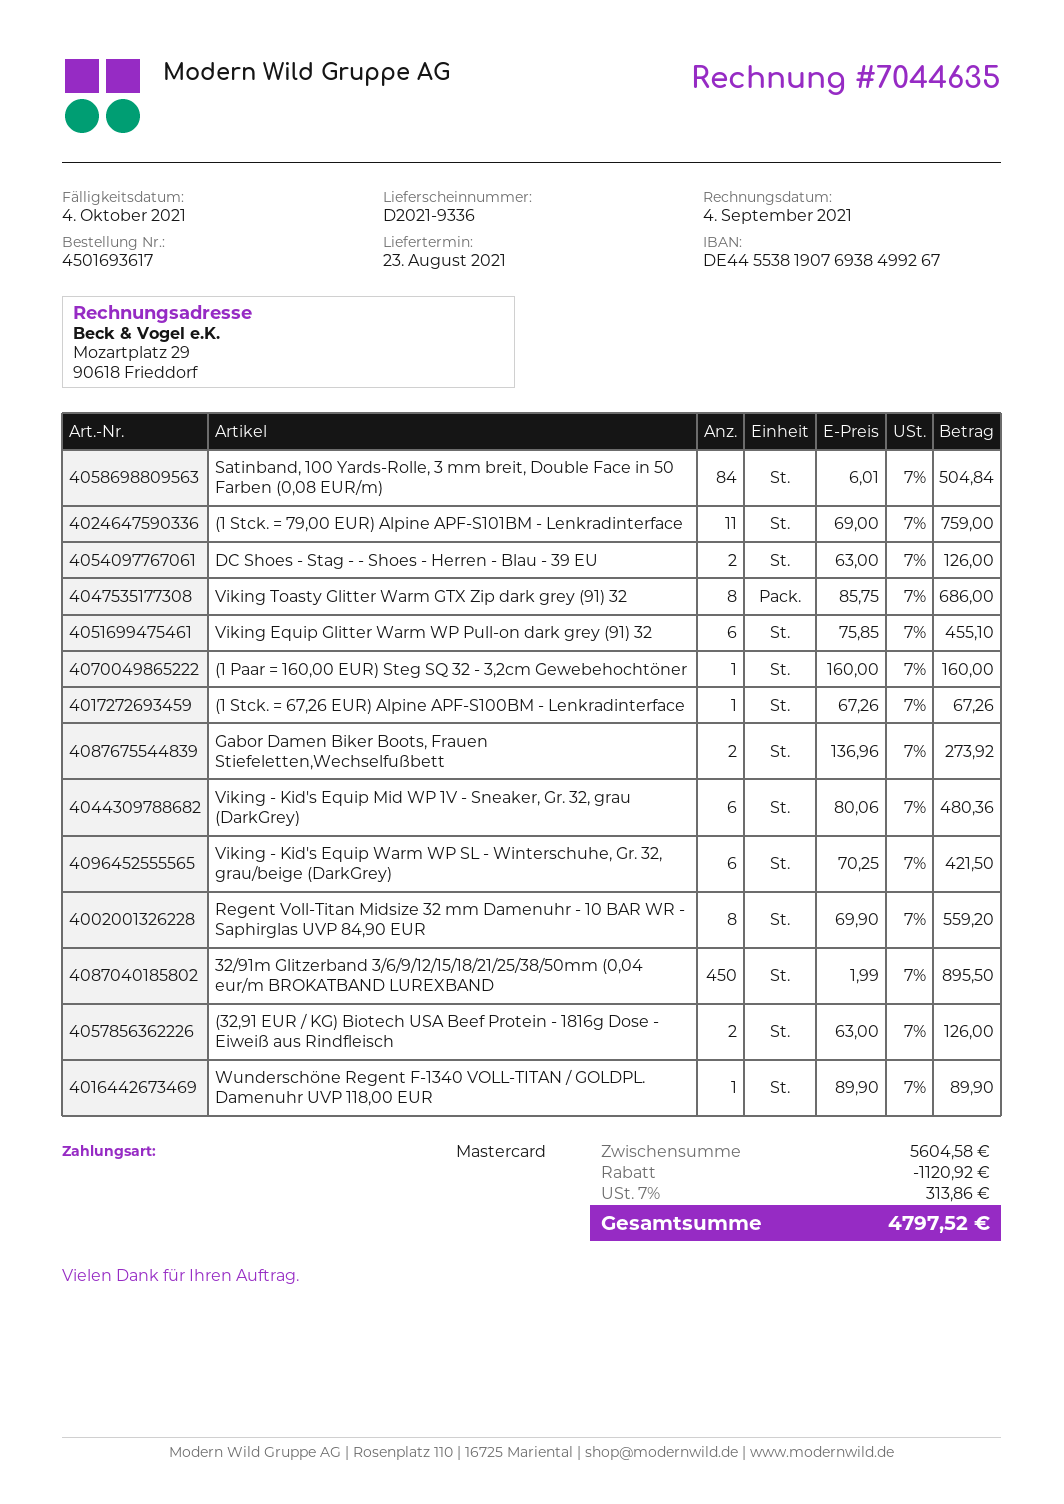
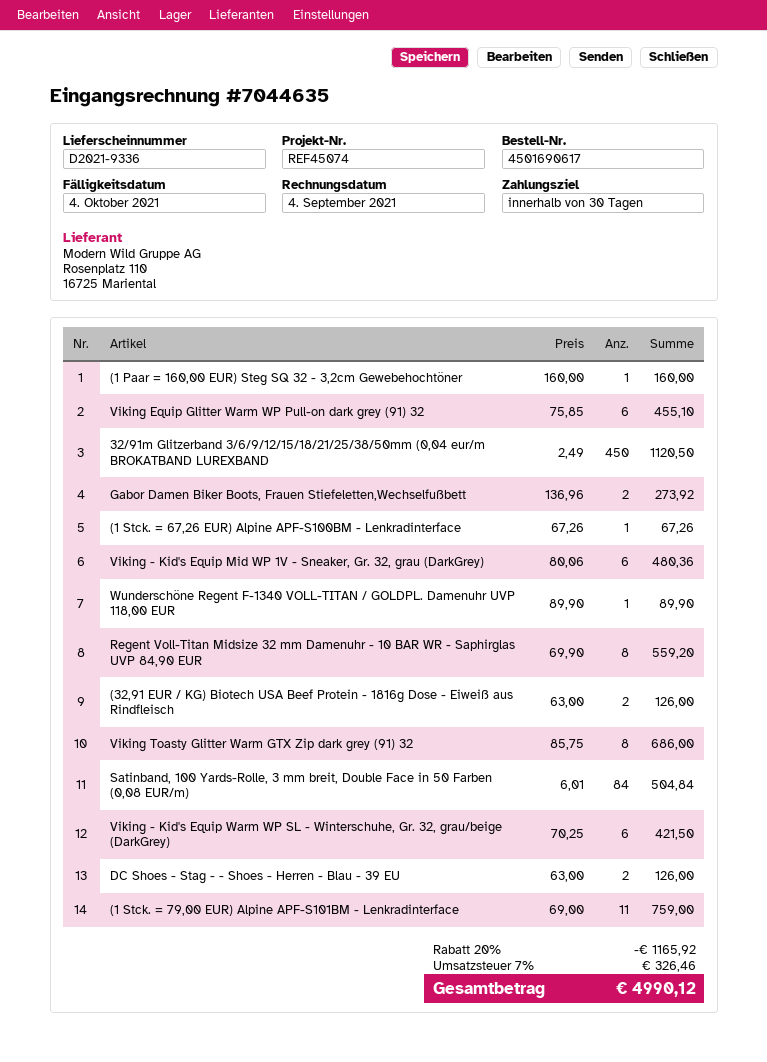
order number: 4501693617 -> 4501690617
32/91m Glitzerband 3/6/9/12/15/18/21/25/38/50mm (0,04 eur/m BROKATBAND LUREXBAND: 450 x 1.99 = 895.50 -> 450 x 2.49 = 1120.50
discount: 1120.92 -> 1165.92
tax: 7% = 313.86 -> 7% = 326.46
total: 4797.52 -> 4990.12

